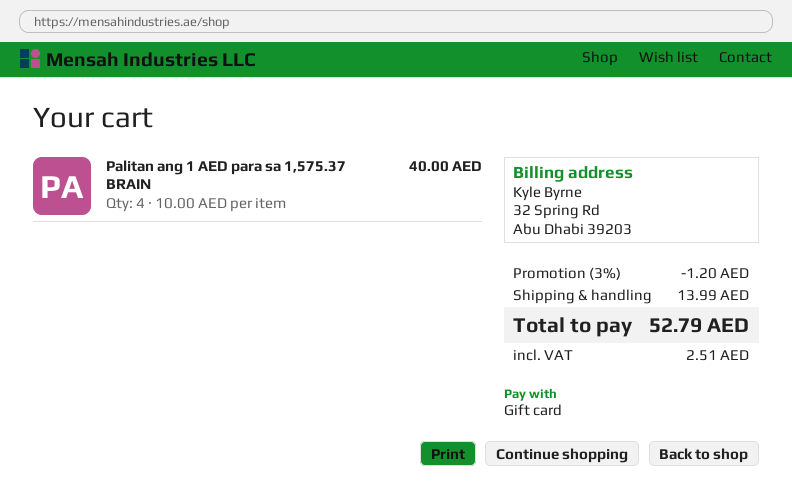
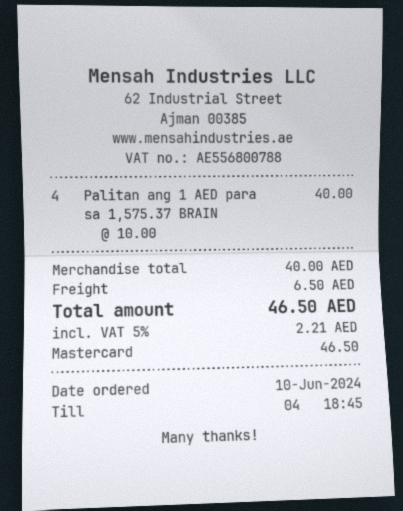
payment method: gift card -> Mastercard
discount: 3% = 1.20 -> none
shipping: 13.99 -> 6.50
tax: 2.51 -> 2.21
total: 52.79 -> 46.50

